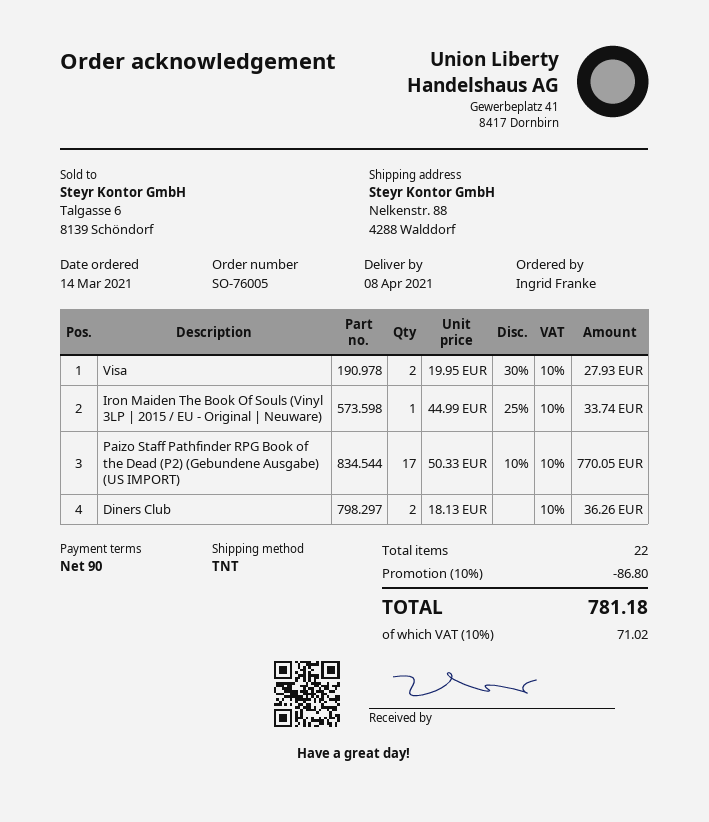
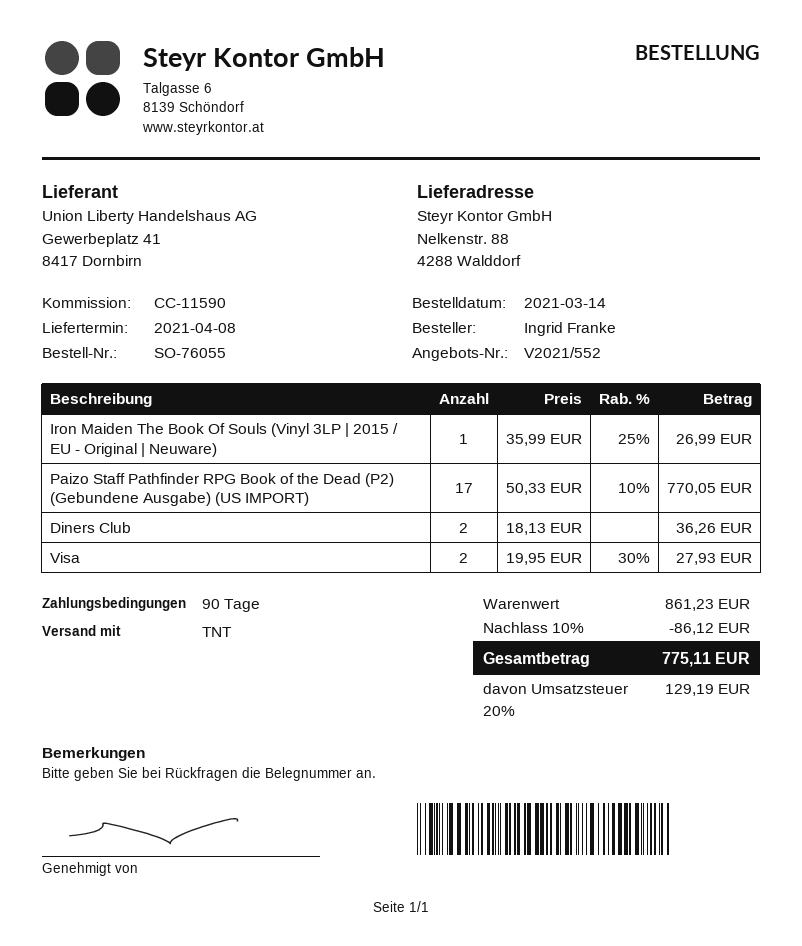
order number: SO-76005 -> SO-76055
Iron Maiden The Book Of Souls (Vinyl 3LP | 2015 / EU - Original | Neuware): 1 x 44.99 - 25% = 33.74 -> 1 x 35.99 - 25% = 26.99
discount: 10% = 86.80 -> 10% = 86.12
tax: 10% = 71.02 -> 20% = 129.19
total: 781.18 -> 775.11

